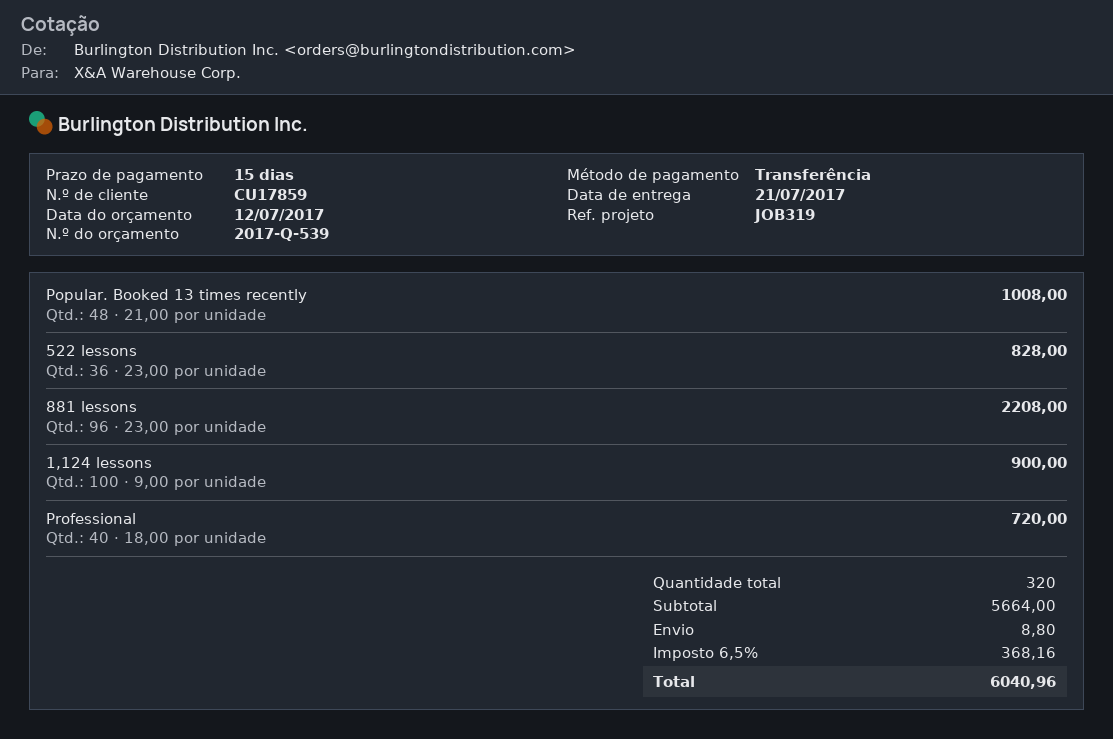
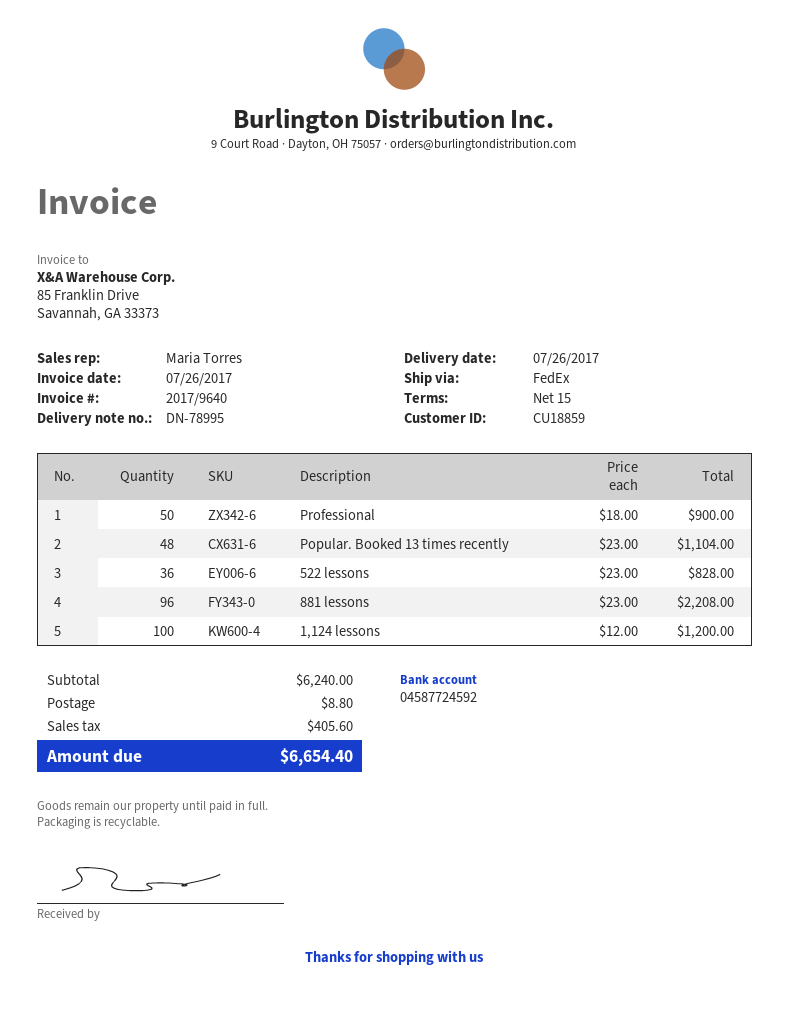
delivery date: 2017-07-21 -> 2017-07-26
customer number: CU17859 -> CU18859
Popular. Booked 13 times recently: 48 x 21.00 = 1008.00 -> 48 x 23.00 = 1104.00
1,124 lessons: 100 x 9.00 = 900.00 -> 100 x 12.00 = 1200.00
Professional: 40 x 18.00 = 720.00 -> 50 x 18.00 = 900.00
subtotal: 5664.00 -> 6240.00
tax: 368.16 -> 405.60
total: 6040.96 -> 6654.40

